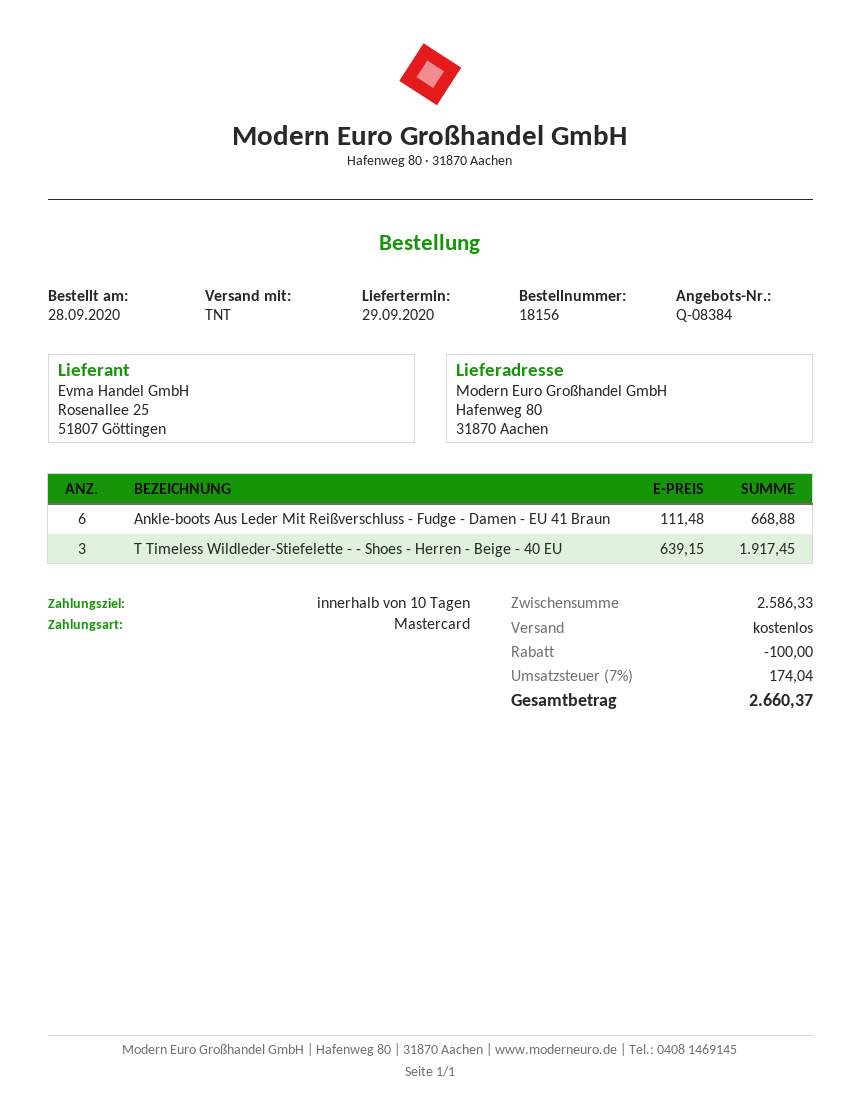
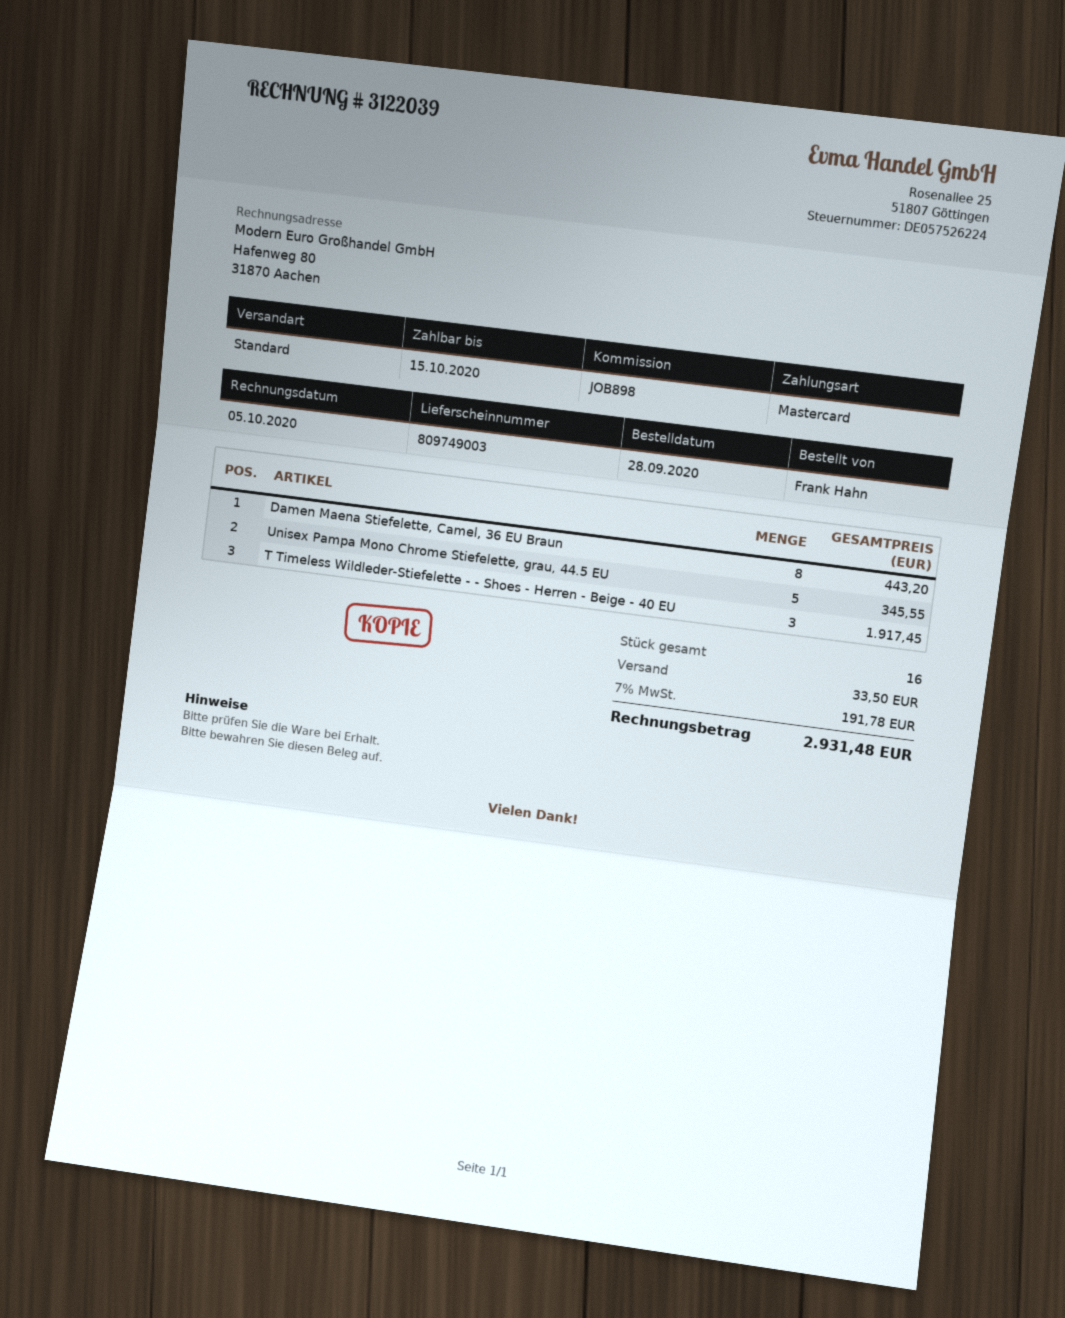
shipping method: TNT -> standard
Ankle-boots Aus Leder Mit Reißverschluss - Fudge - Damen - EU 41 Braun: 6 for 668.88 -> none
Damen Maena Stiefelette, Camel, 36 EU Braun: none -> 8 for 443.20
Unisex Pampa Mono Chrome Stiefelette, grau, 44.5 EU: none -> 5 for 345.55
discount: 100.00 -> none
shipping: 0.00 -> 33.50
tax: 7% = 174.04 -> 7% = 191.78
total: 2660.37 -> 2931.48

